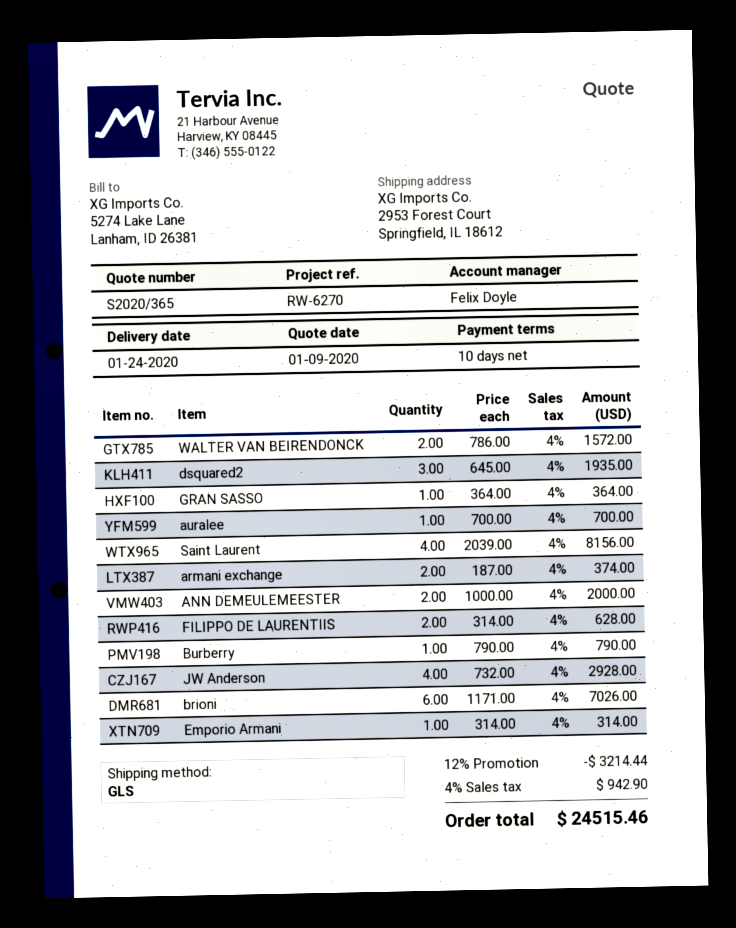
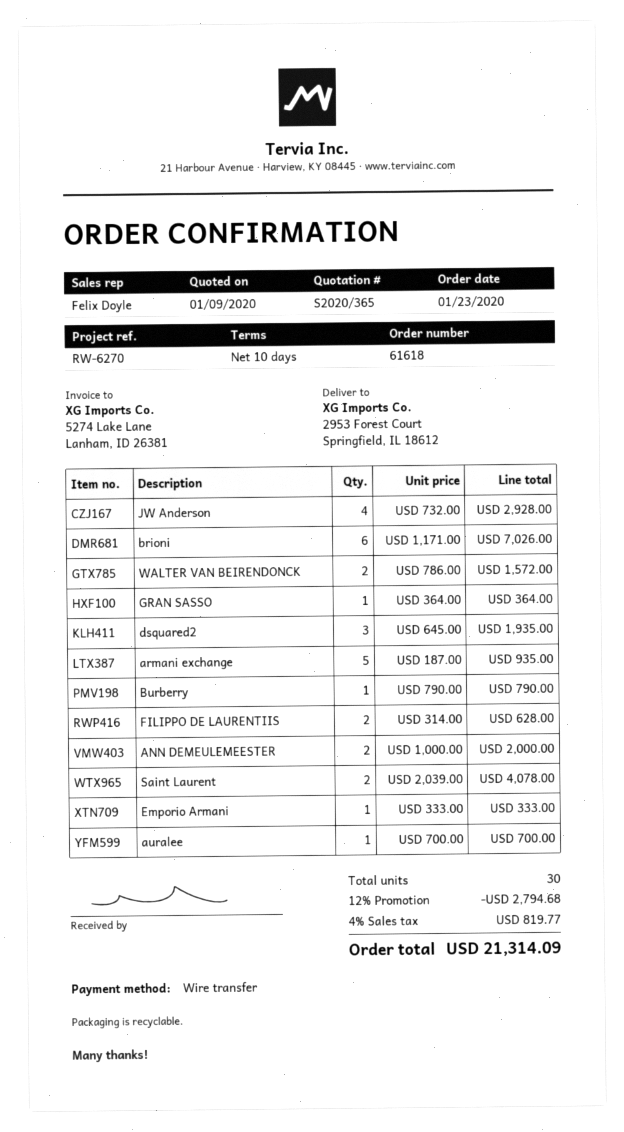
Saint Laurent: 4 x 2039.00 = 8156.00 -> 2 x 2039.00 = 4078.00
armani exchange: 2 x 187.00 = 374.00 -> 5 x 187.00 = 935.00
Emporio Armani: 1 x 314.00 = 314.00 -> 1 x 333.00 = 333.00
discount: 12% = 3214.44 -> 12% = 2794.68
tax: 4% = 942.90 -> 4% = 819.77
total: 24515.46 -> 21314.09

